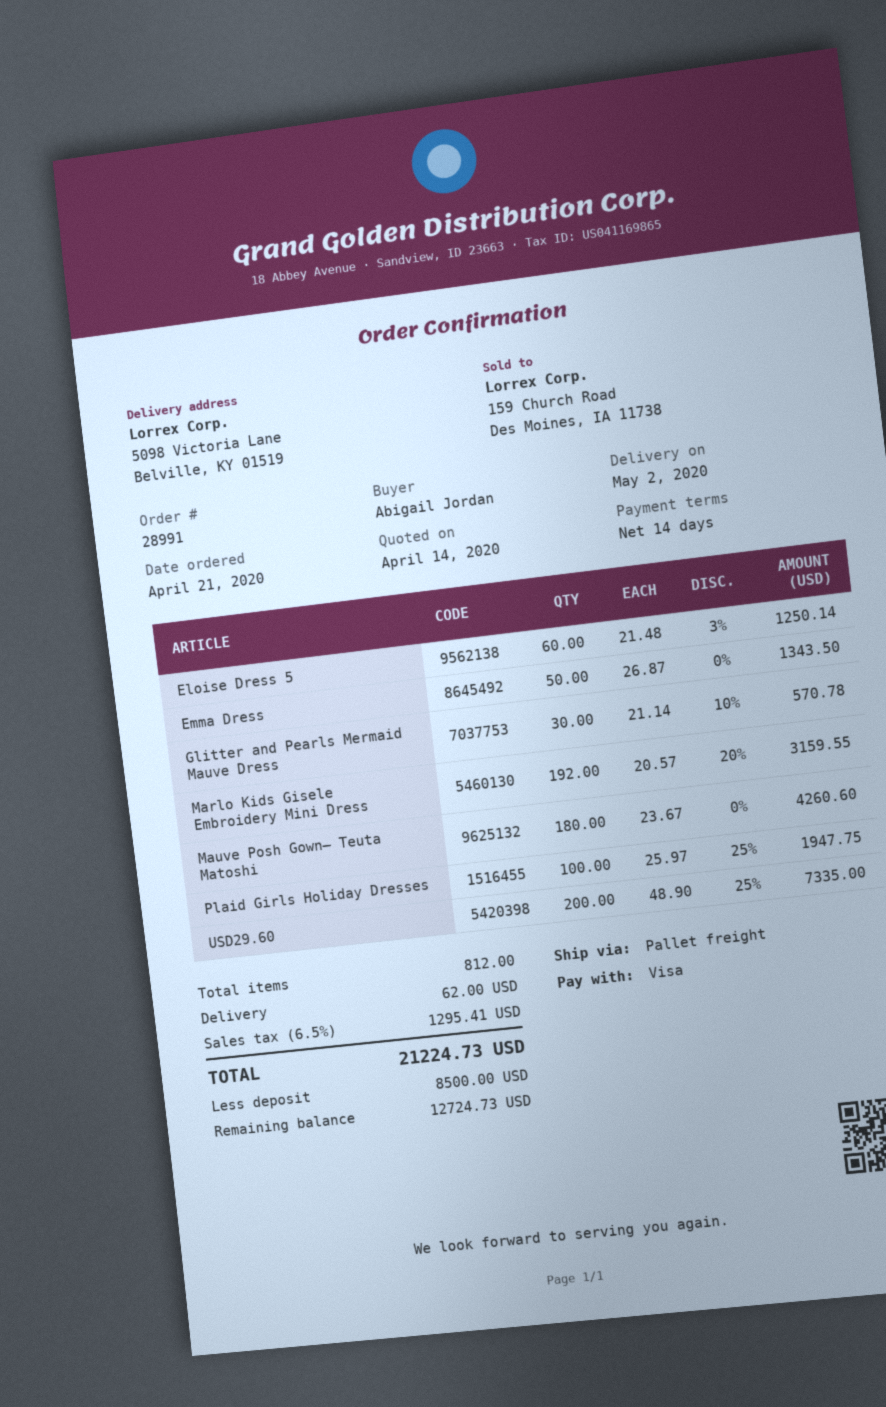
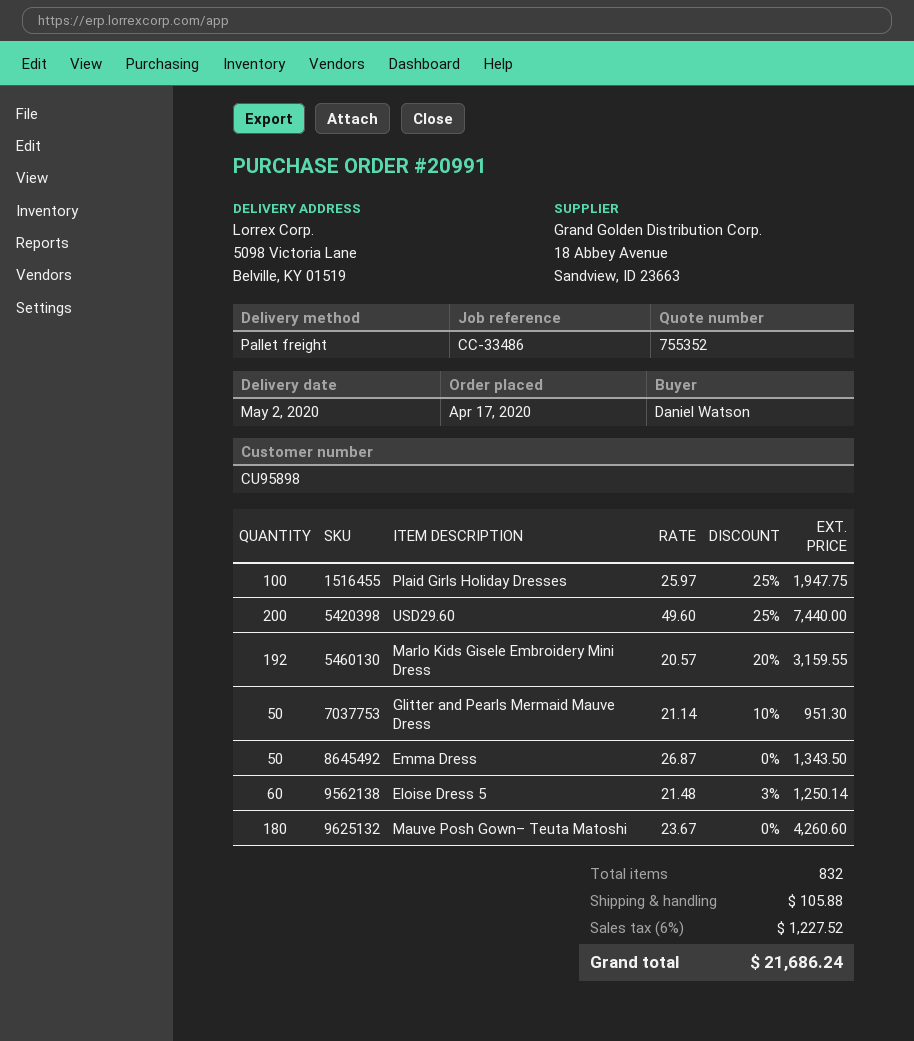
order number: 28991 -> 20991
order date: 2020-04-21 -> 2020-04-17
ordered by: Abigail Jordan -> Daniel Watson
Glitter and Pearls Mermaid Mauve Dress: 30 x 21.14 - 10% = 570.78 -> 50 x 21.14 - 10% = 951.30
USD29.60: 200 x 48.90 - 25% = 7335.00 -> 200 x 49.60 - 25% = 7440.00
total quantity: 812 -> 832
shipping: 62.00 -> 105.88
tax: 6.5% = 1295.41 -> 6% = 1227.52
total: 21224.73 -> 21686.24

